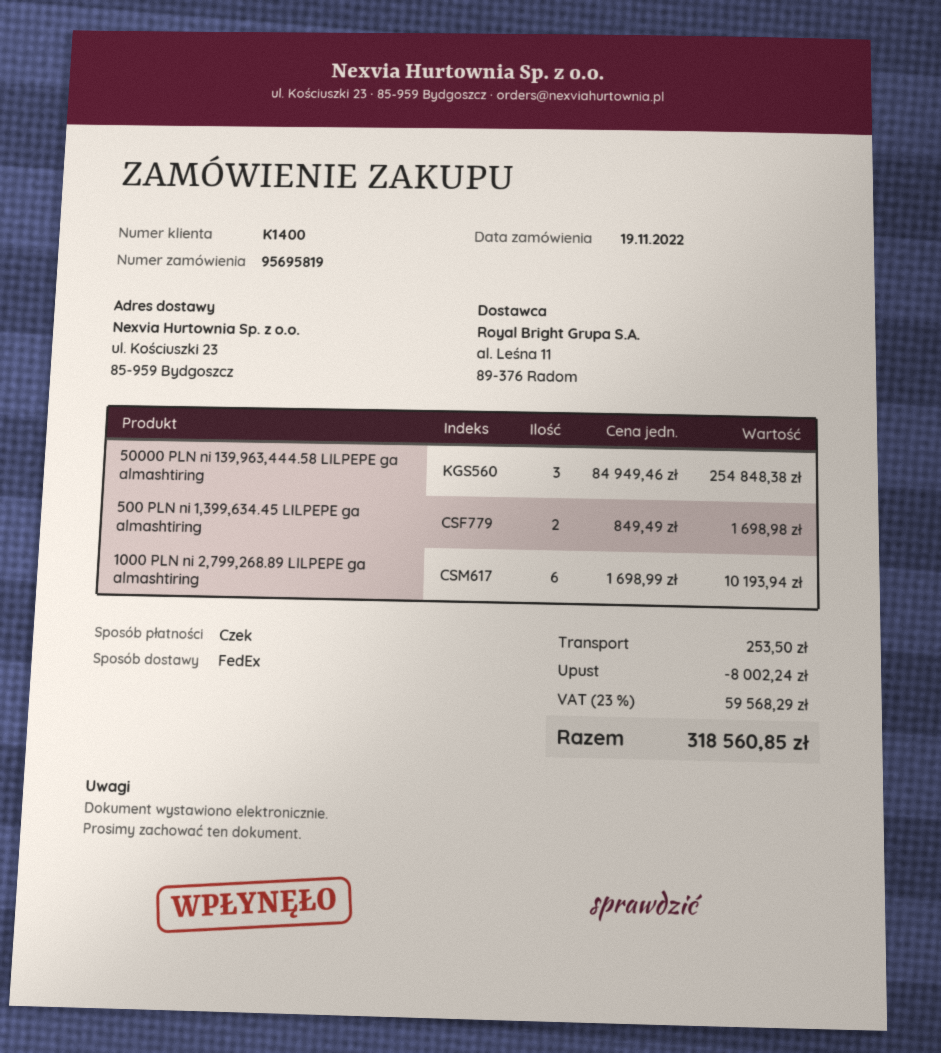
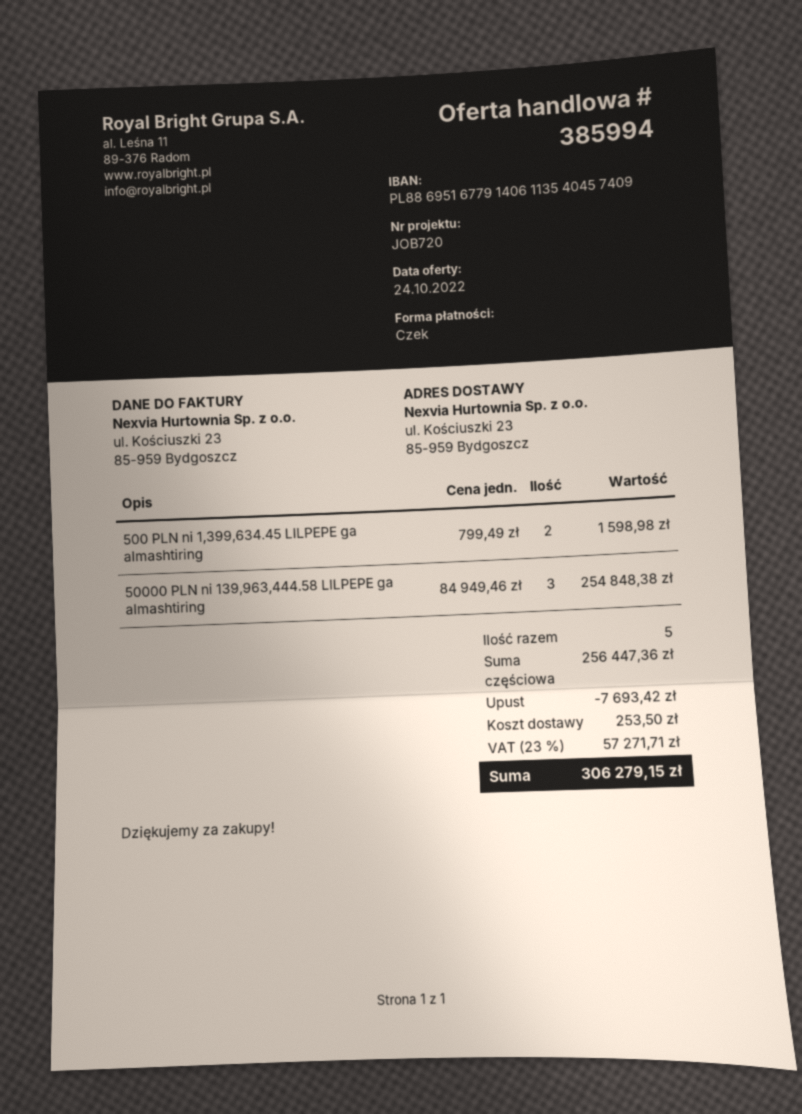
500 PLN ni 1,399,634.45 LILPEPE ga almashtiring: 2 x 849.49 = 1698.98 -> 2 x 799.49 = 1598.98
1000 PLN ni 2,799,268.89 LILPEPE ga almashtiring: 6 x 1698.99 = 10193.94 -> none
discount: 8002.24 -> 7693.42
tax: 23% = 59568.29 -> 23% = 57271.71
total: 318560.85 -> 306279.15

